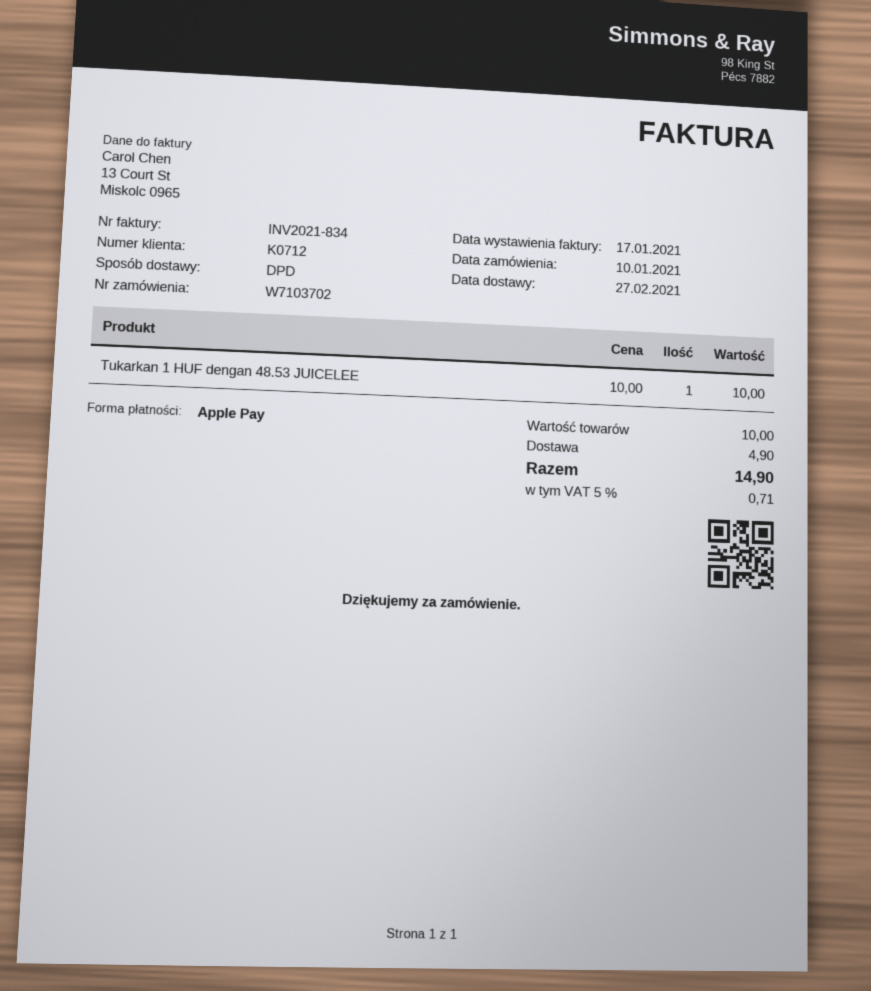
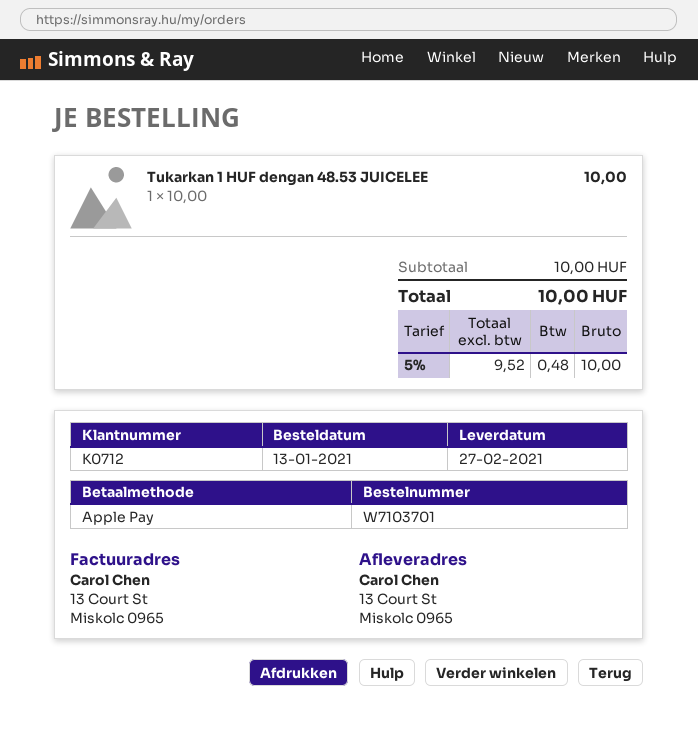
order number: W7103702 -> W7103701
order date: 2021-01-10 -> 2021-01-13
shipping: 4.90 -> none
tax: 5% = 0.71 -> 5% = 0.48
total: 14.90 -> 10.00

